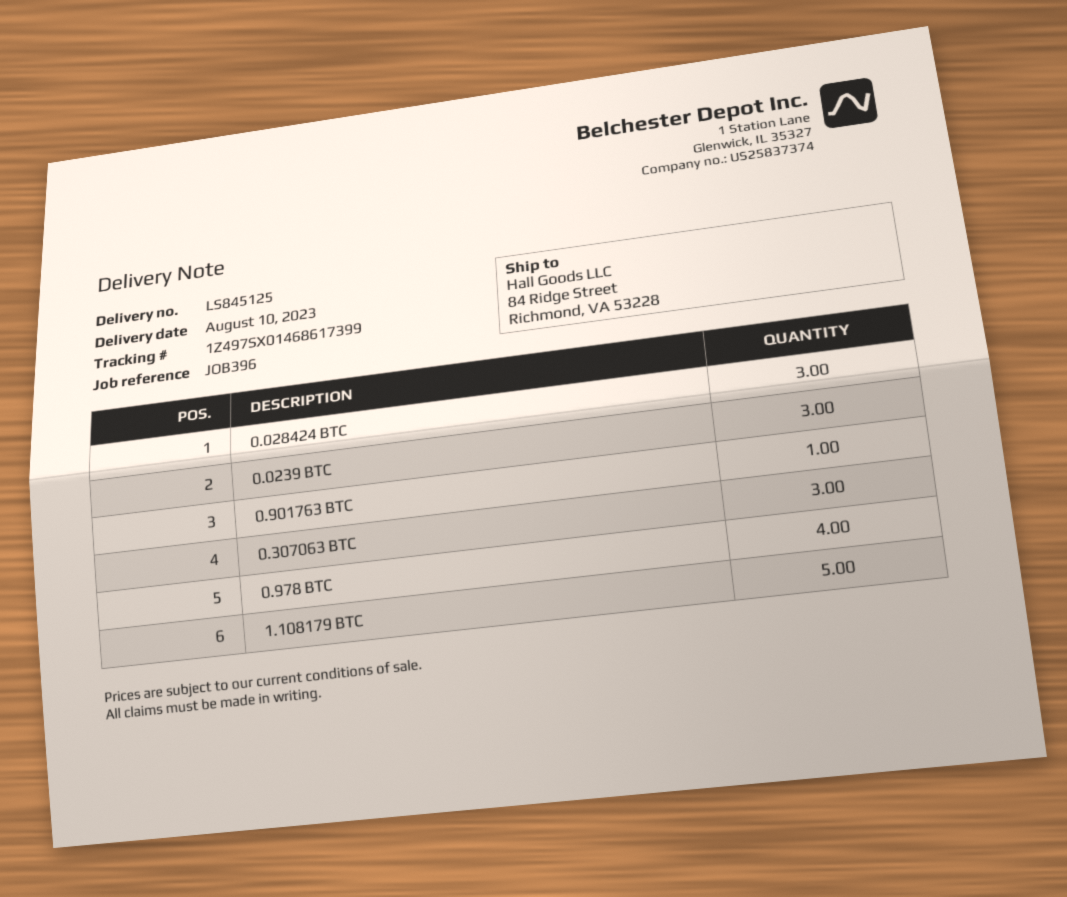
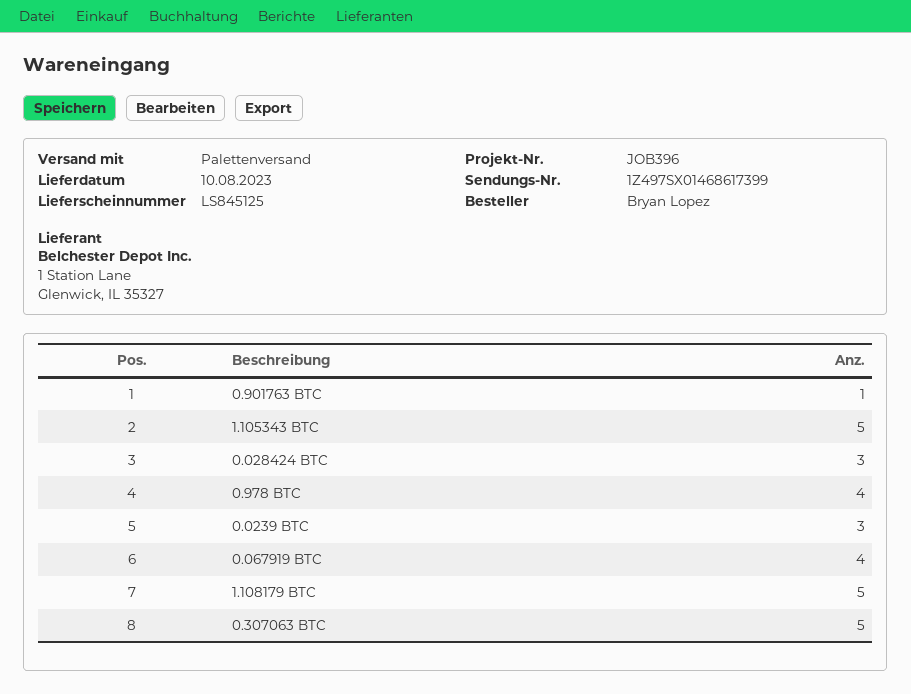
0.307063 BTC: 3 -> 5
1.105343 BTC: none -> 5
0.067919 BTC: none -> 4

